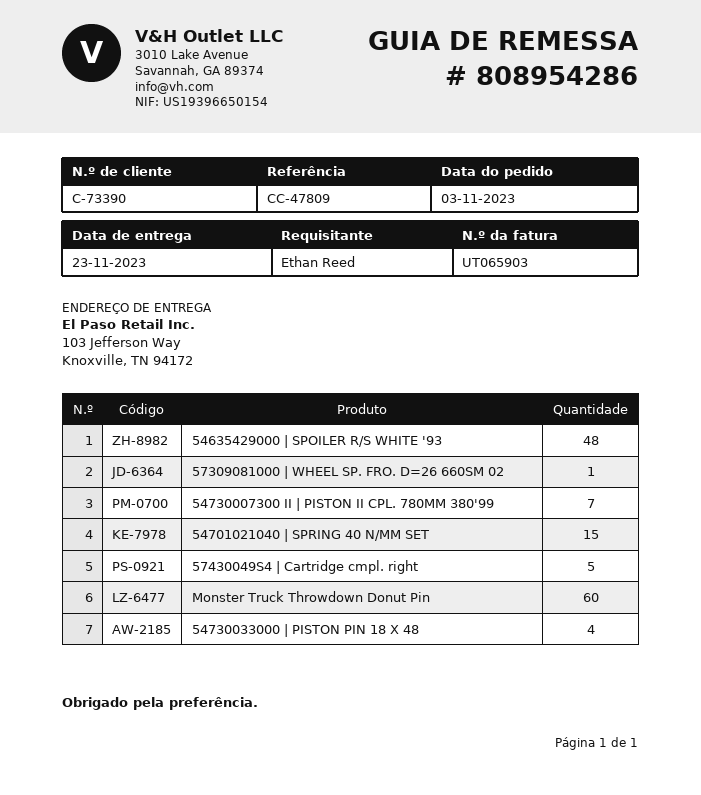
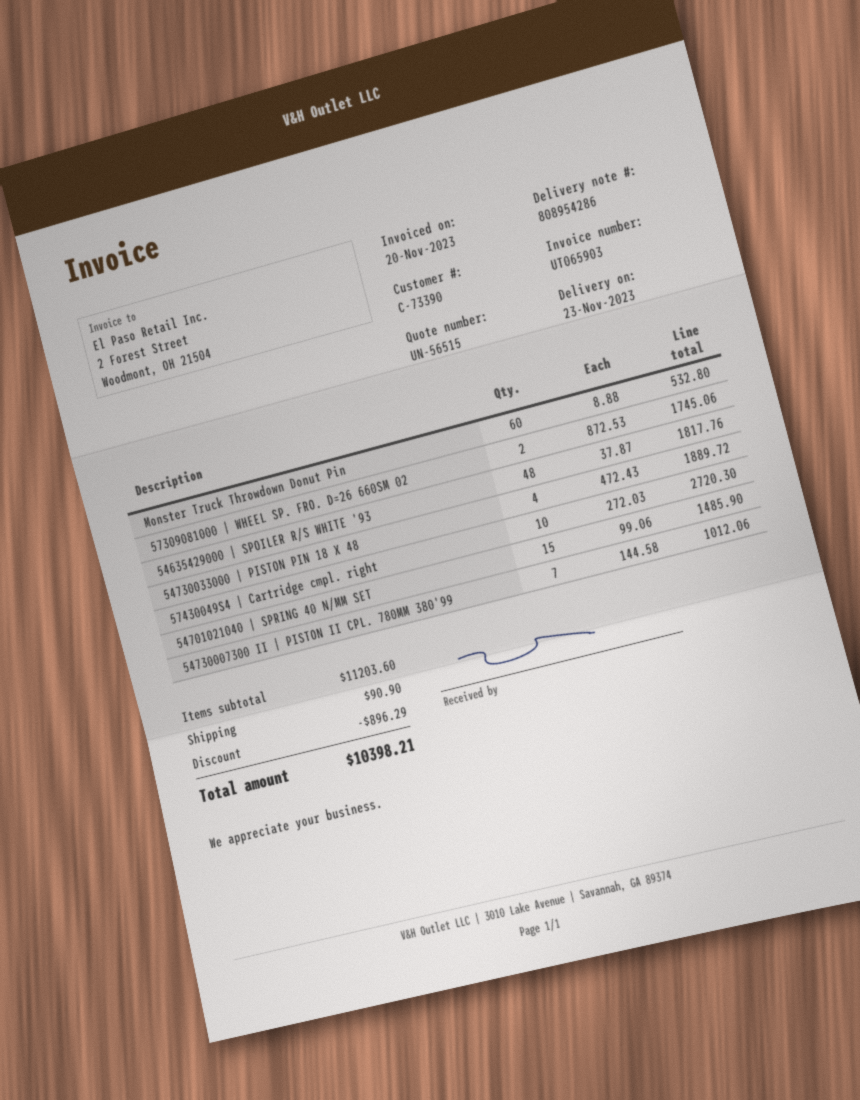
57309081000 | WHEEL SP. FRO. D=26 660SM 02: 1 -> 2
57430049S4 | Cartridge cmpl. right: 5 -> 10

